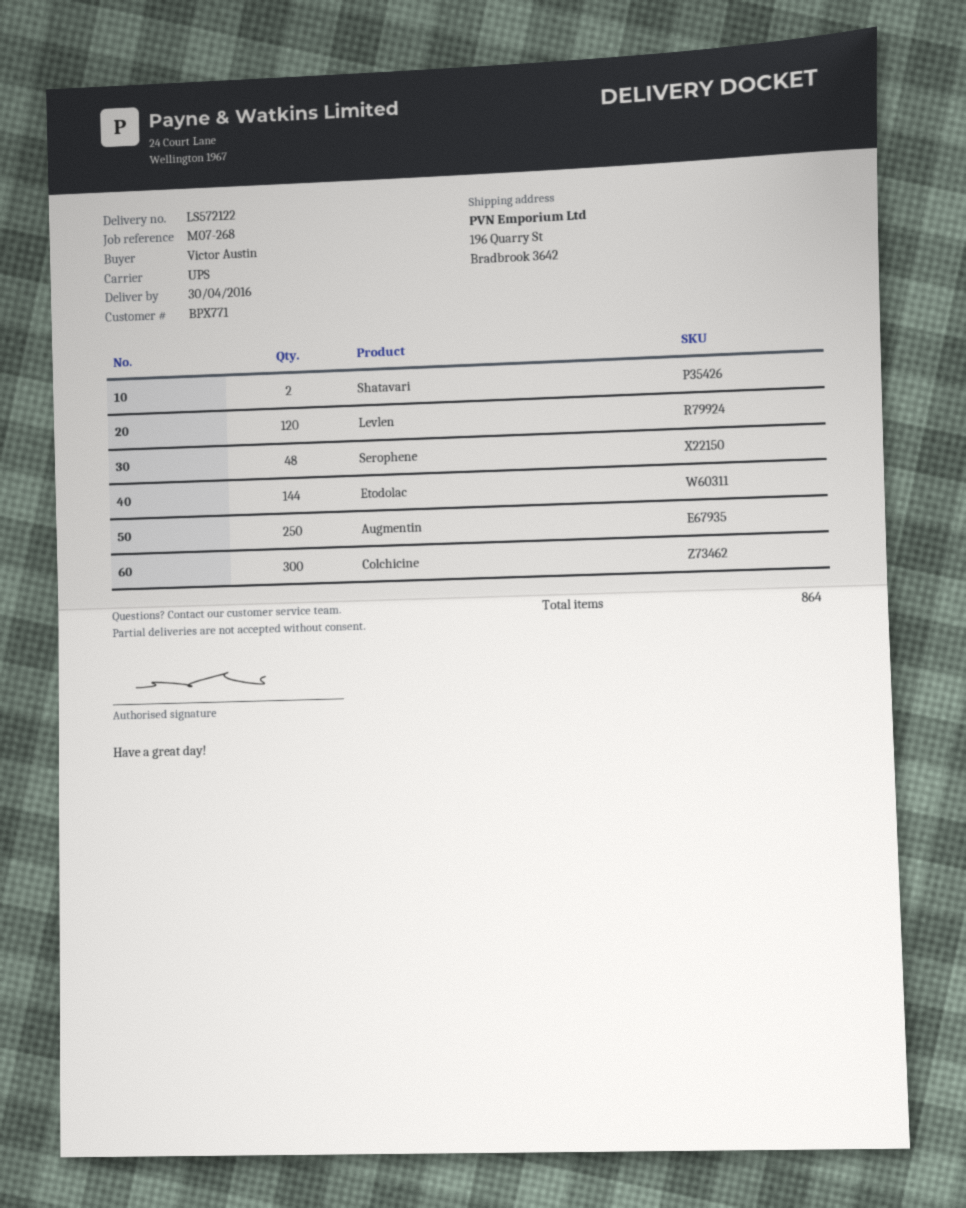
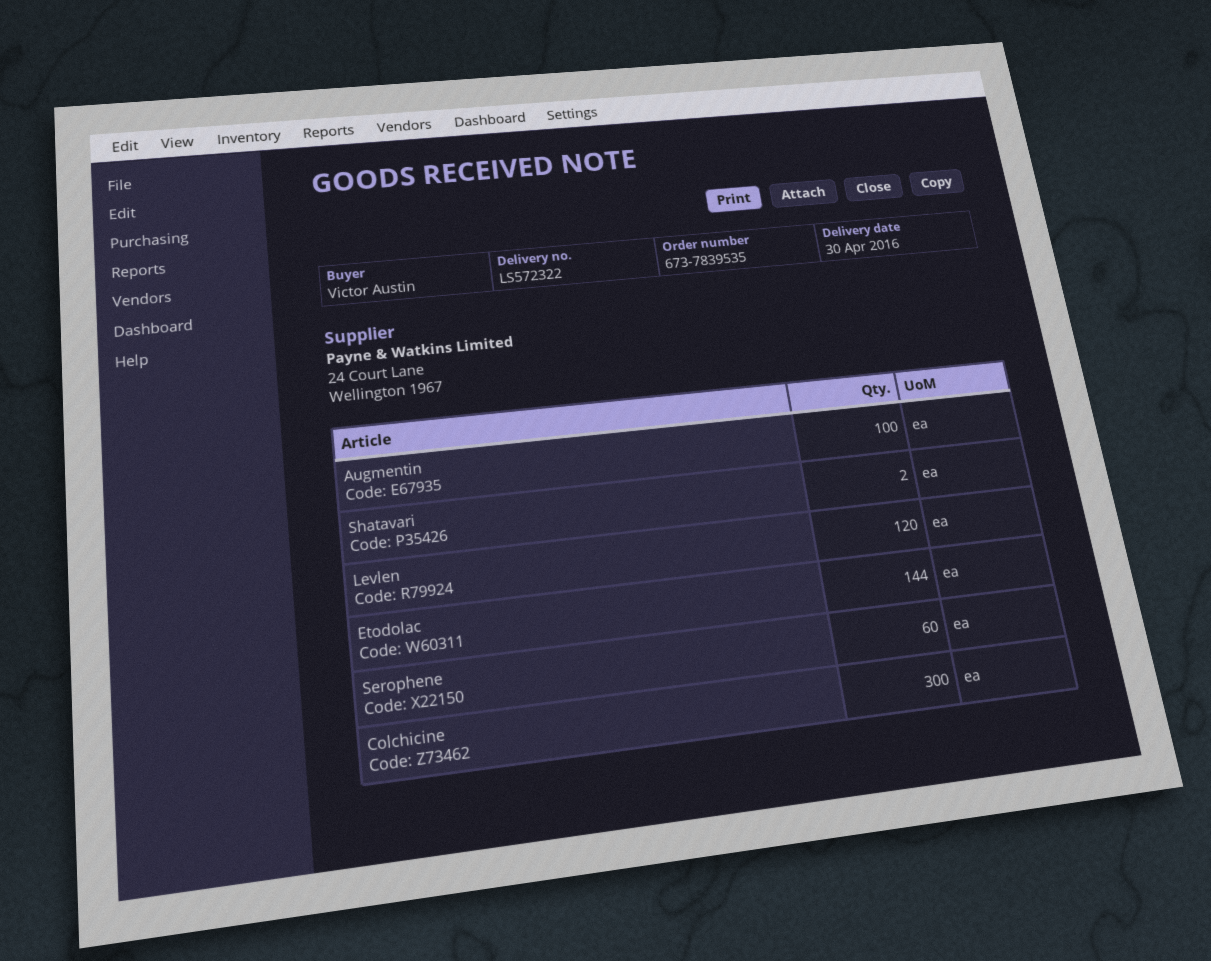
delivery note number: LS572122 -> LS572322
Serophene: 48 -> 60
Augmentin: 250 -> 100

